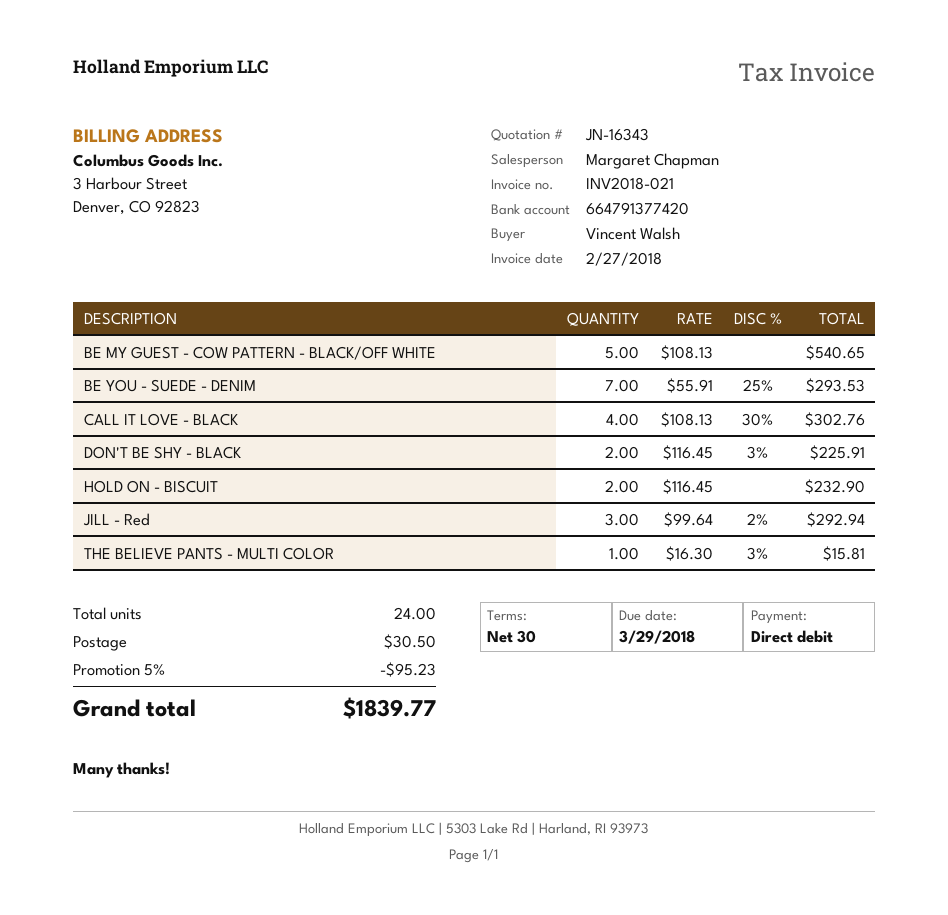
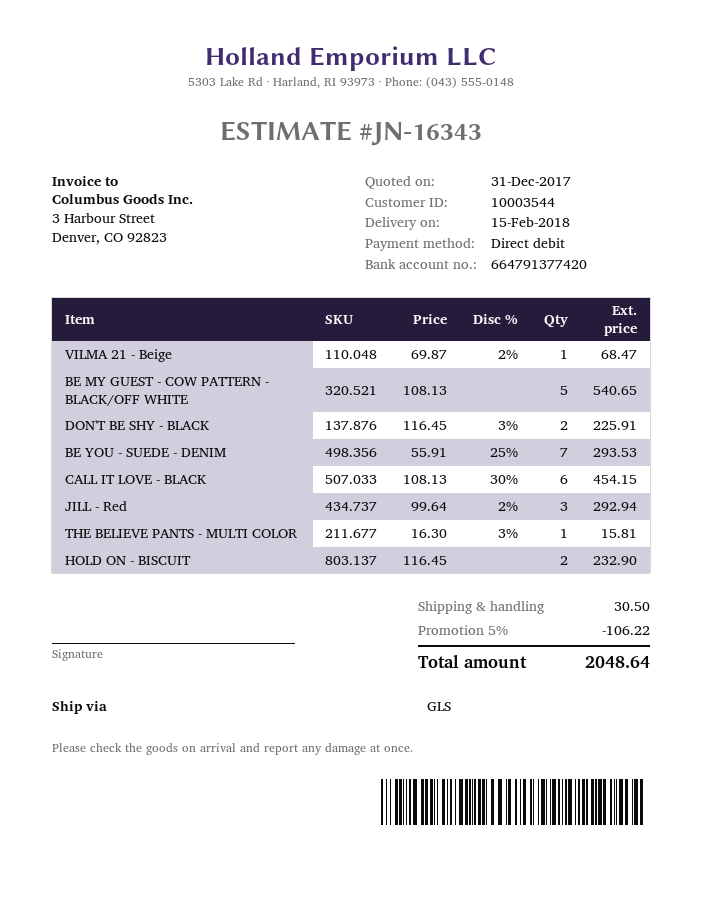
CALL IT LOVE - BLACK: 4 x 108.13 - 30% = 302.76 -> 6 x 108.13 - 30% = 454.15
VILMA 21 - Beige: none -> 1 x 69.87 - 2% = 68.47
discount: 5% = 95.23 -> 5% = 106.22
total: 1839.77 -> 2048.64

